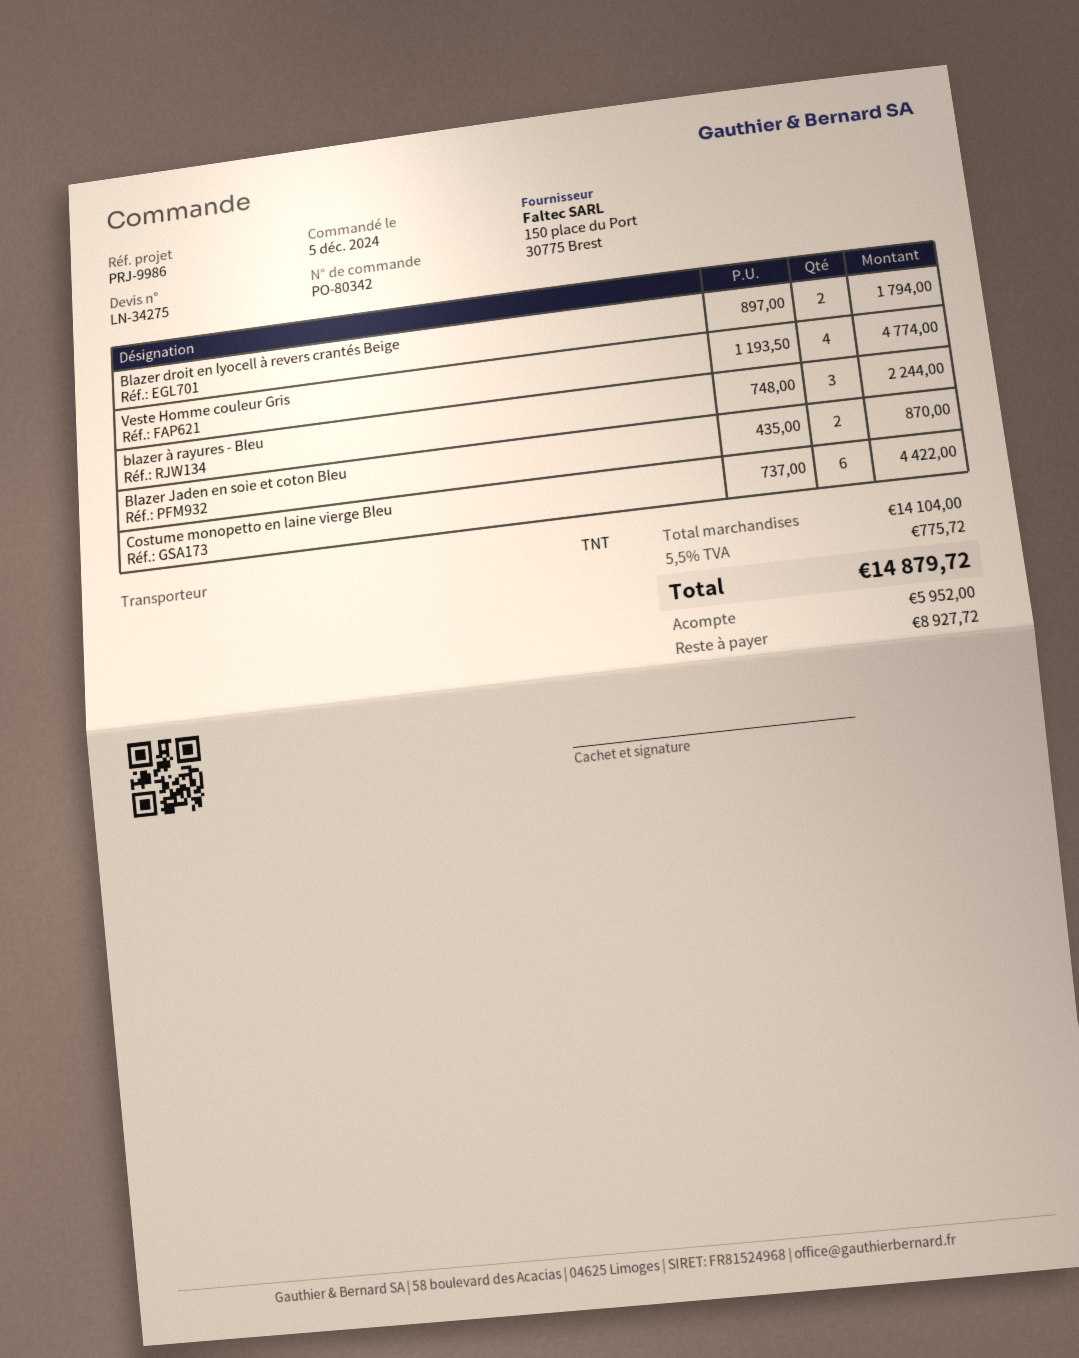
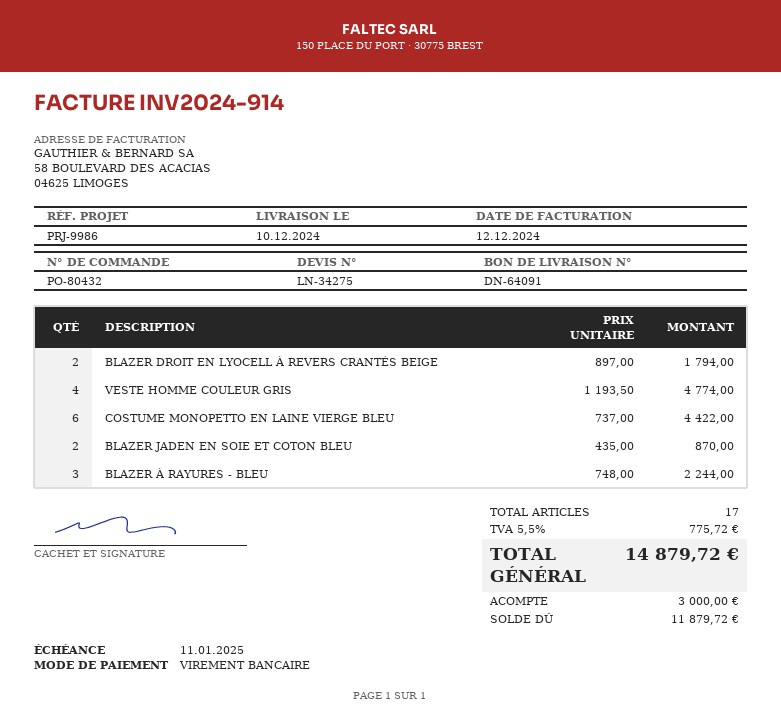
order number: PO-80342 -> PO-80432
deposit: 5952.00 -> 3000.00
balance: 8927.72 -> 11879.72

